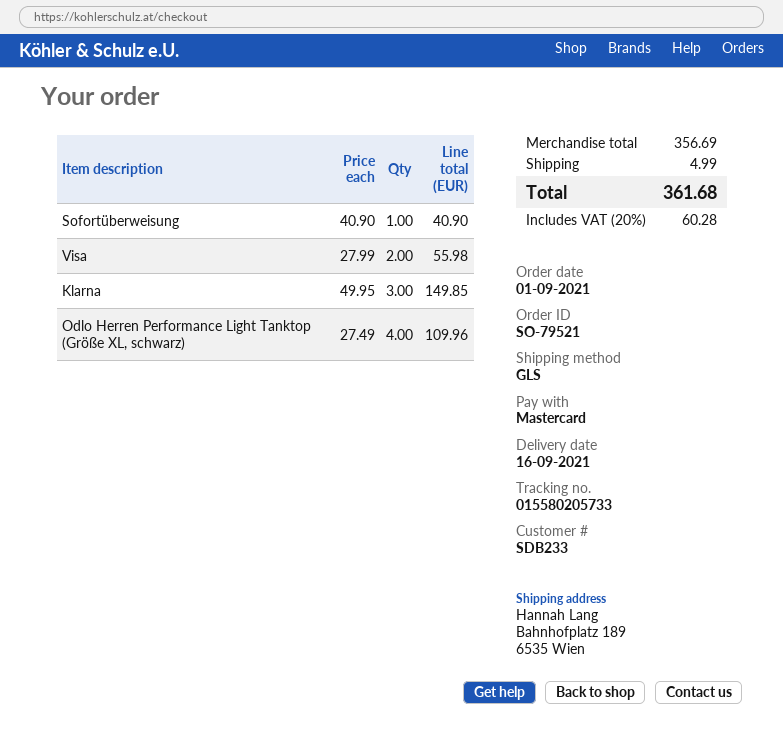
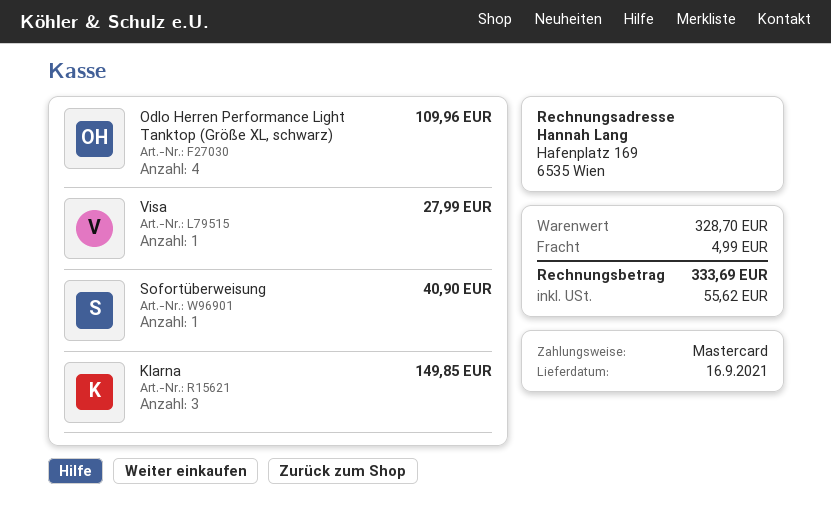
Visa: 2 for 55.98 -> 1 for 27.99
subtotal: 356.69 -> 328.70
tax: 60.28 -> 55.62
total: 361.68 -> 333.69

